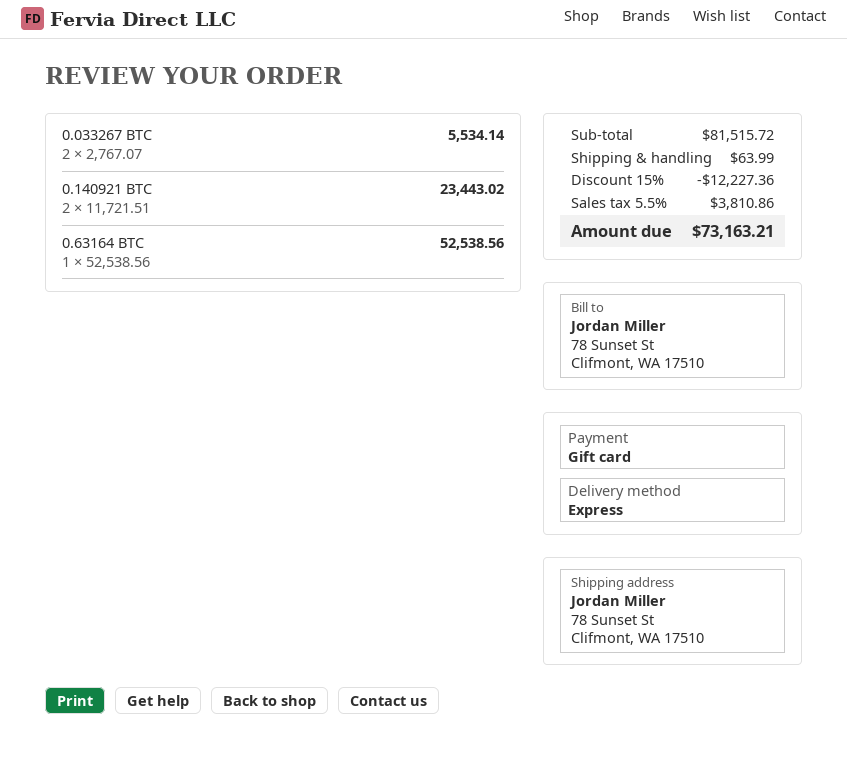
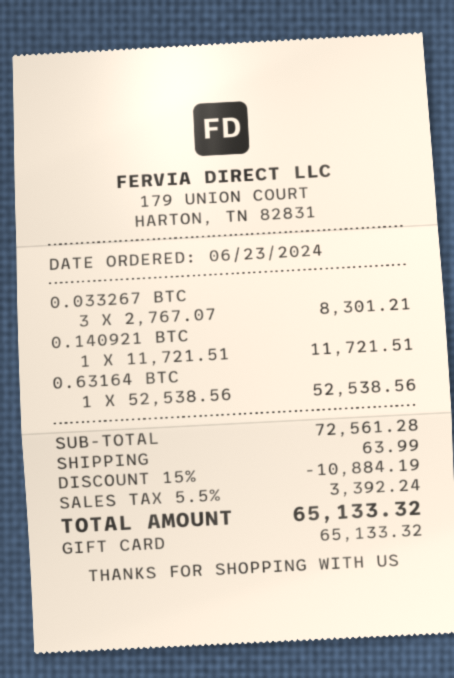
0.033267 BTC: 2 x 2767.07 = 5534.14 -> 3 x 2767.07 = 8301.21
0.140921 BTC: 2 x 11721.51 = 23443.02 -> 1 x 11721.51 = 11721.51
subtotal: 81515.72 -> 72561.28
discount: 15% = 12227.36 -> 15% = 10884.19
tax: 5.5% = 3810.86 -> 5.5% = 3392.24
total: 73163.21 -> 65133.32

